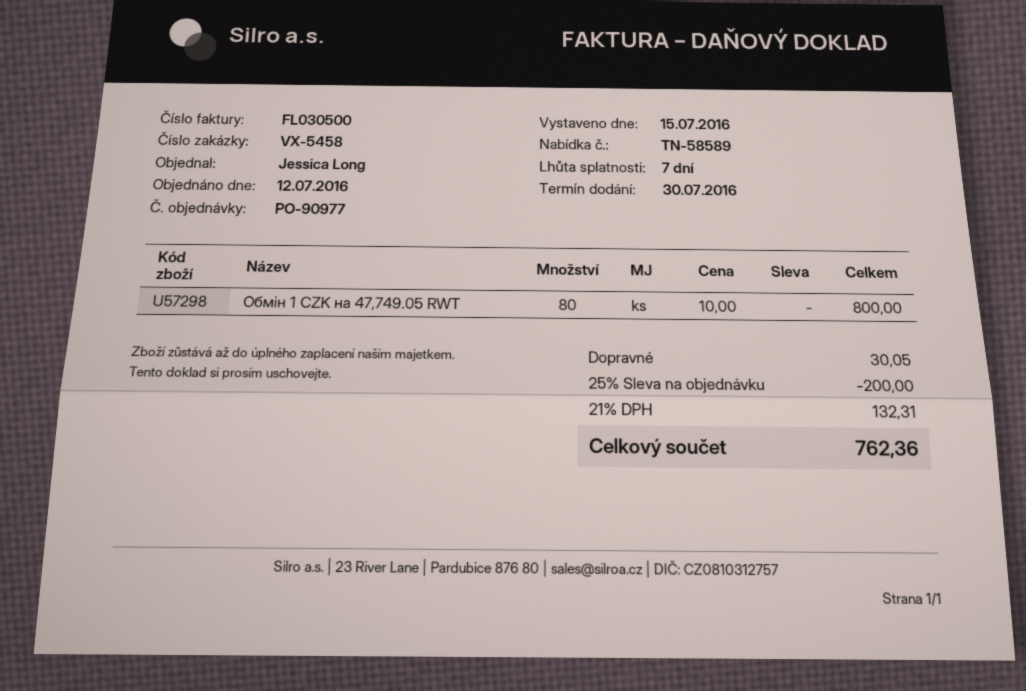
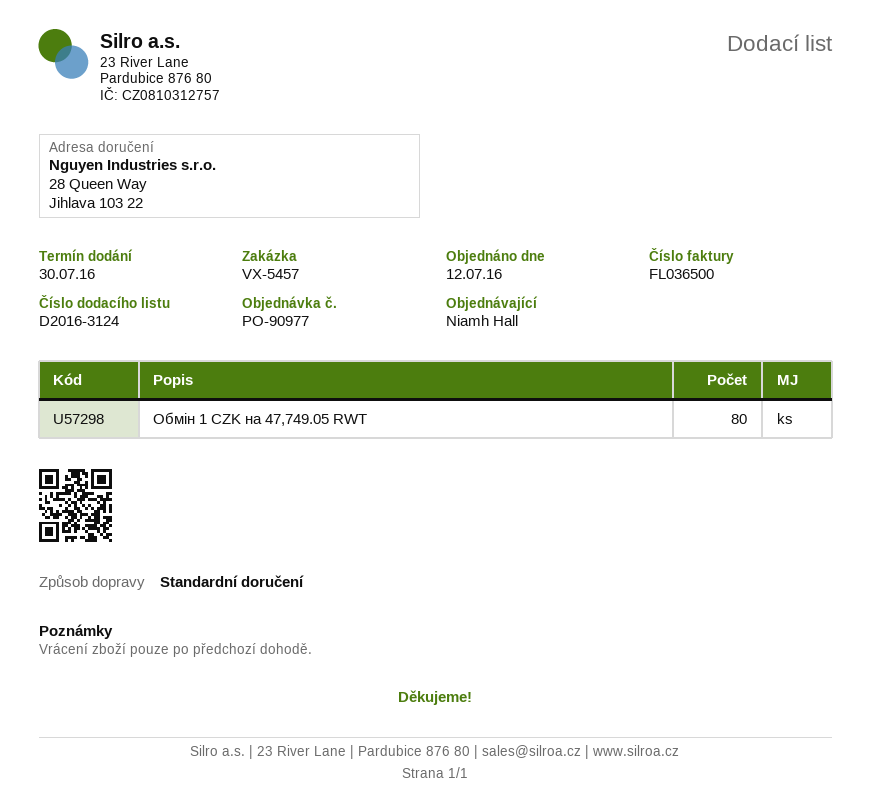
invoice number: FL030500 -> FL036500
reference: VX-5458 -> VX-5457
ordered by: Jessica Long -> Niamh Hall

